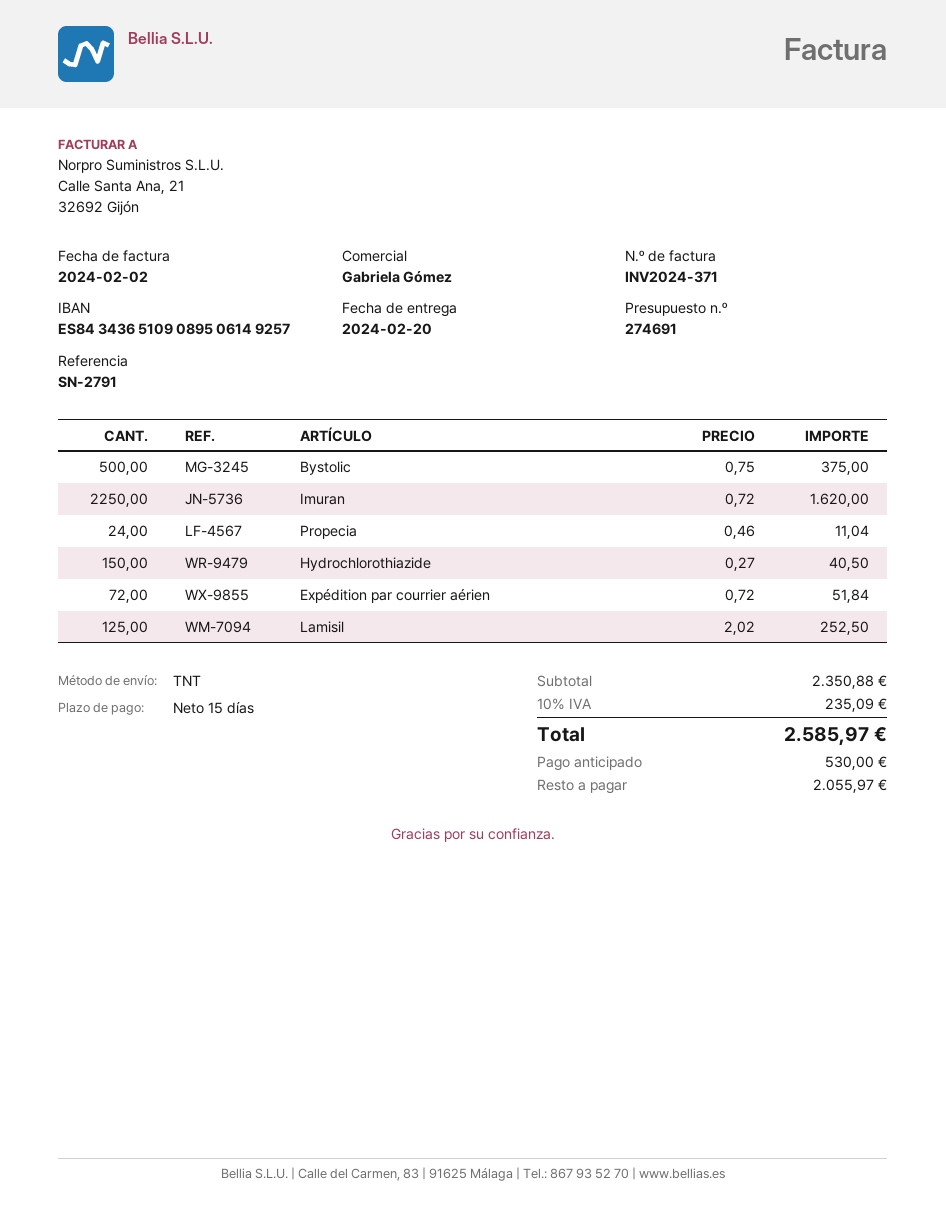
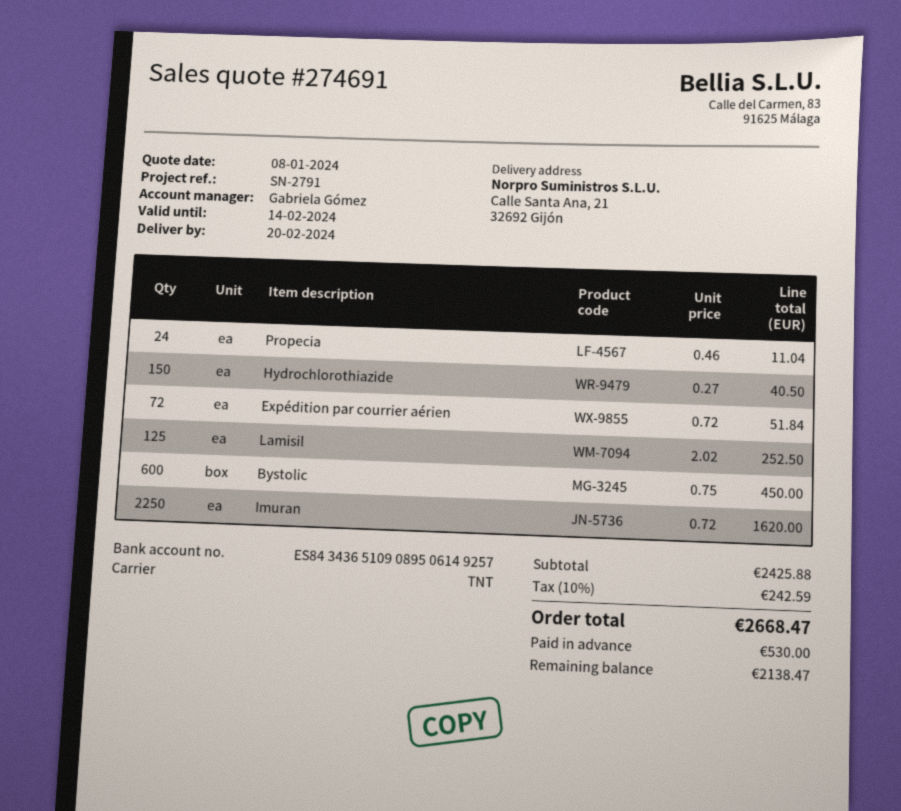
Bystolic: 500 x 0.75 = 375.00 -> 600 x 0.75 = 450.00
subtotal: 2350.88 -> 2425.88
tax: 10% = 235.09 -> 10% = 242.59
total: 2585.97 -> 2668.47
balance: 2055.97 -> 2138.47

